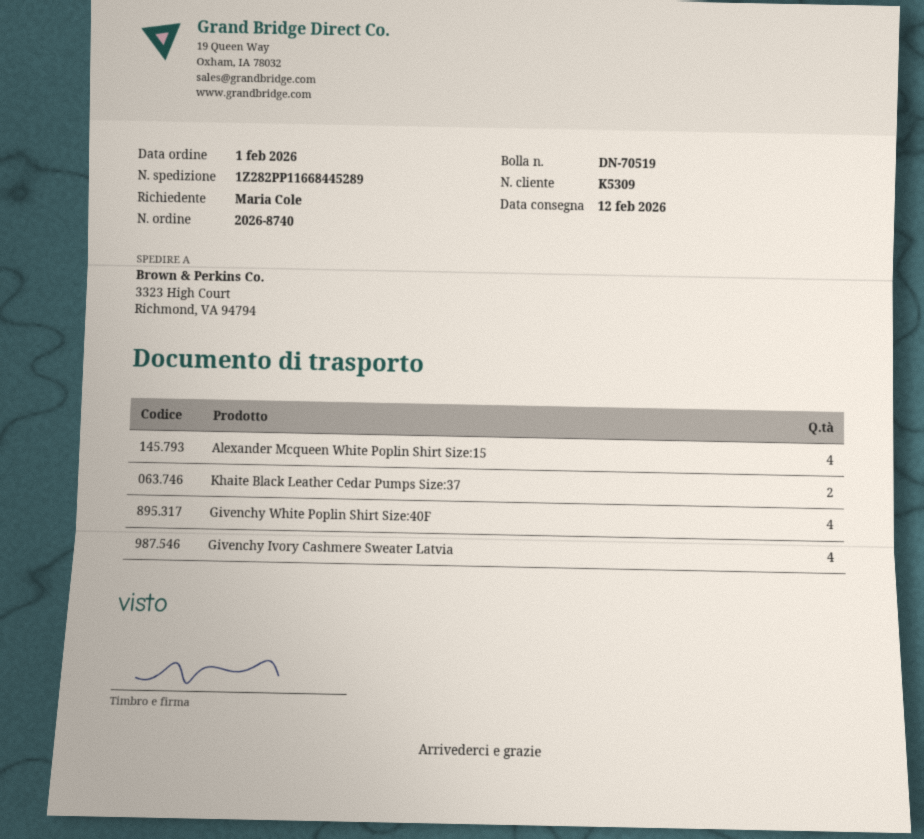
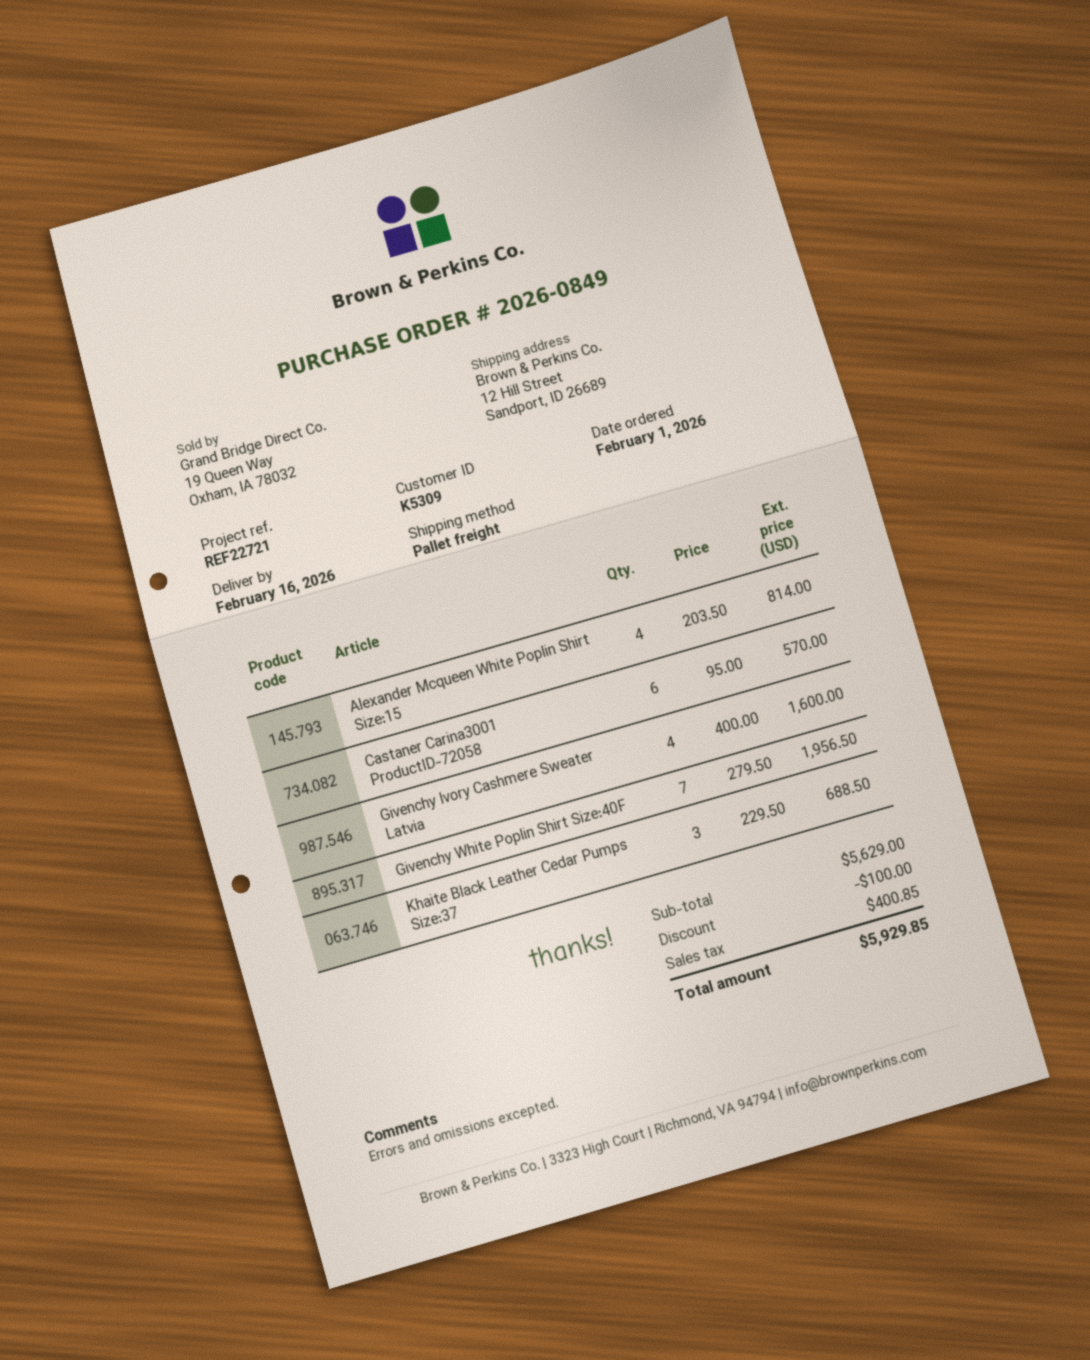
order number: 2026-8740 -> 2026-0849
delivery date: 2026-02-12 -> 2026-02-16
ship to: 3323 High Court, Richmond, VA 94794 -> 12 Hill Street, Sandport, ID 26689
Khaite Black Leather Cedar Pumps Size:37: 2 -> 3
Givenchy White Poplin Shirt Size:40F: 4 -> 7
Castaner Carina3001 ProductID-72058: none -> 6

